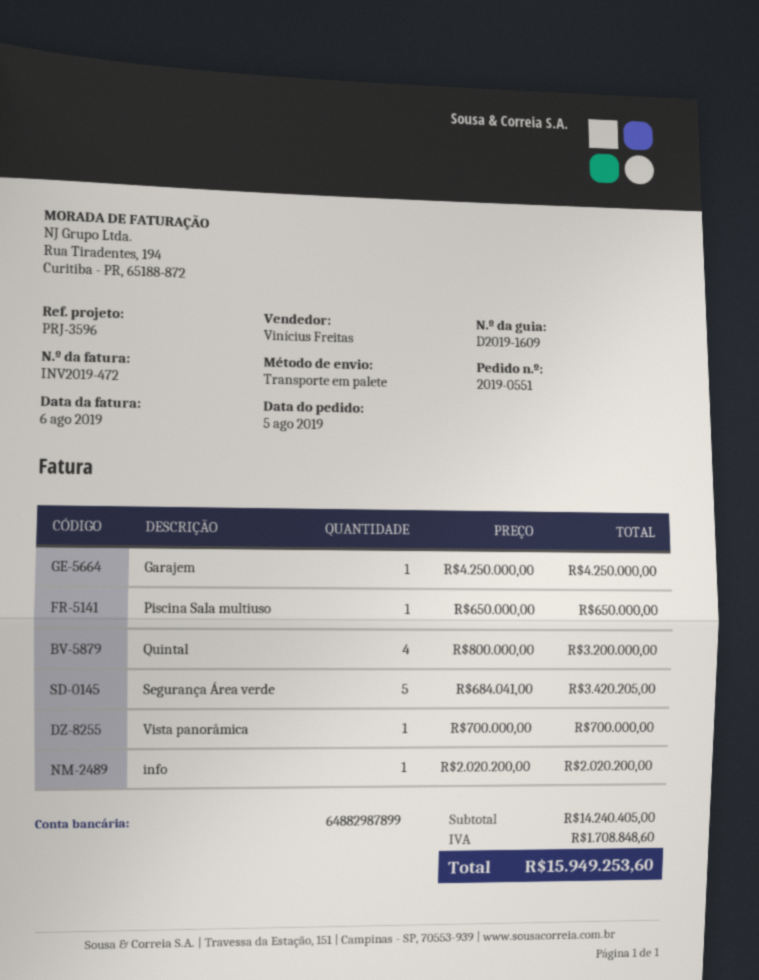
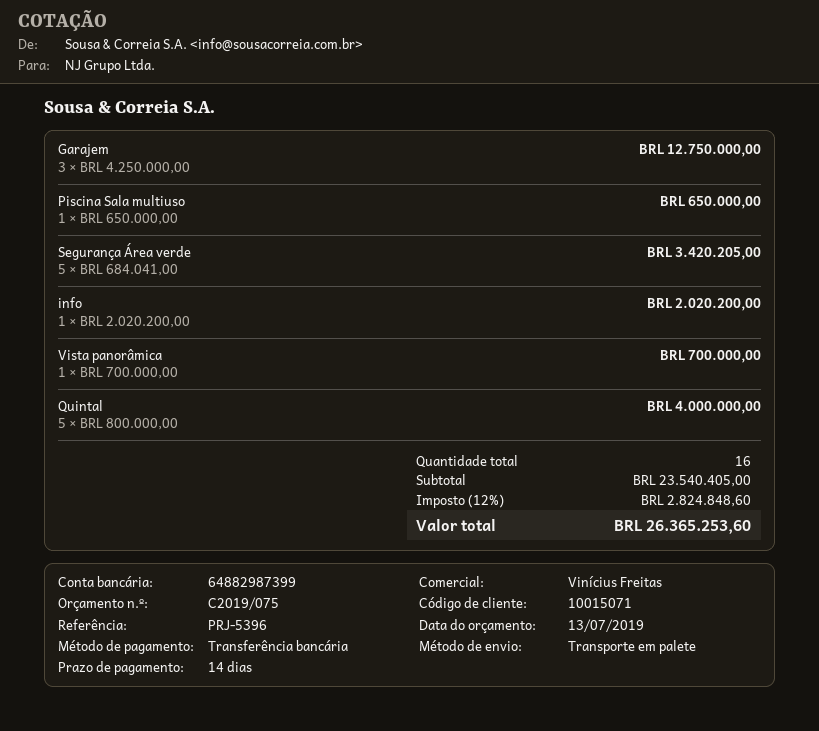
reference: PRJ-3596 -> PRJ-5396
bank account: 64882987899 -> 64882987399
Garajem: 1 x 4250000.00 = 4250000.00 -> 3 x 4250000.00 = 12750000.00
Quintal: 4 x 800000.00 = 3200000.00 -> 5 x 800000.00 = 4000000.00
subtotal: 14240405.00 -> 23540405.00
tax: 1708848.60 -> 2824848.60
total: 15949253.60 -> 26365253.60

